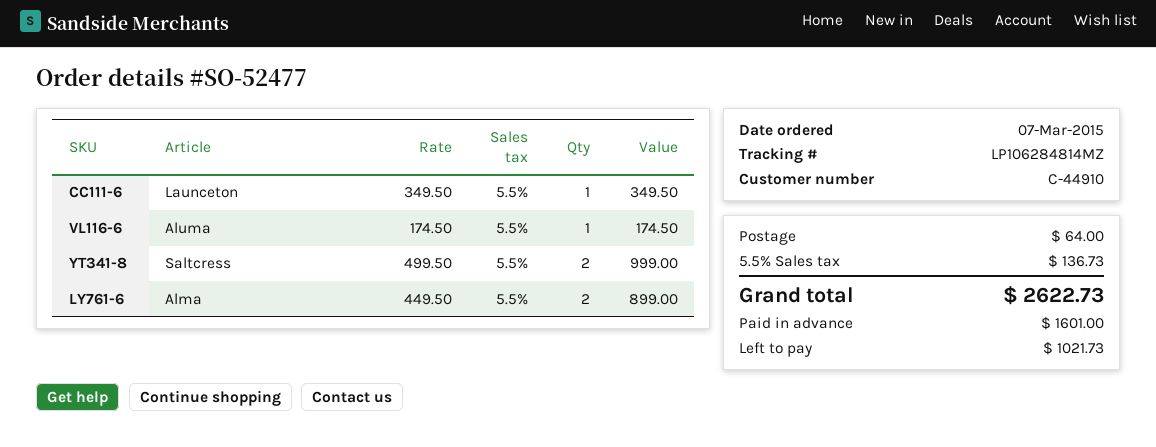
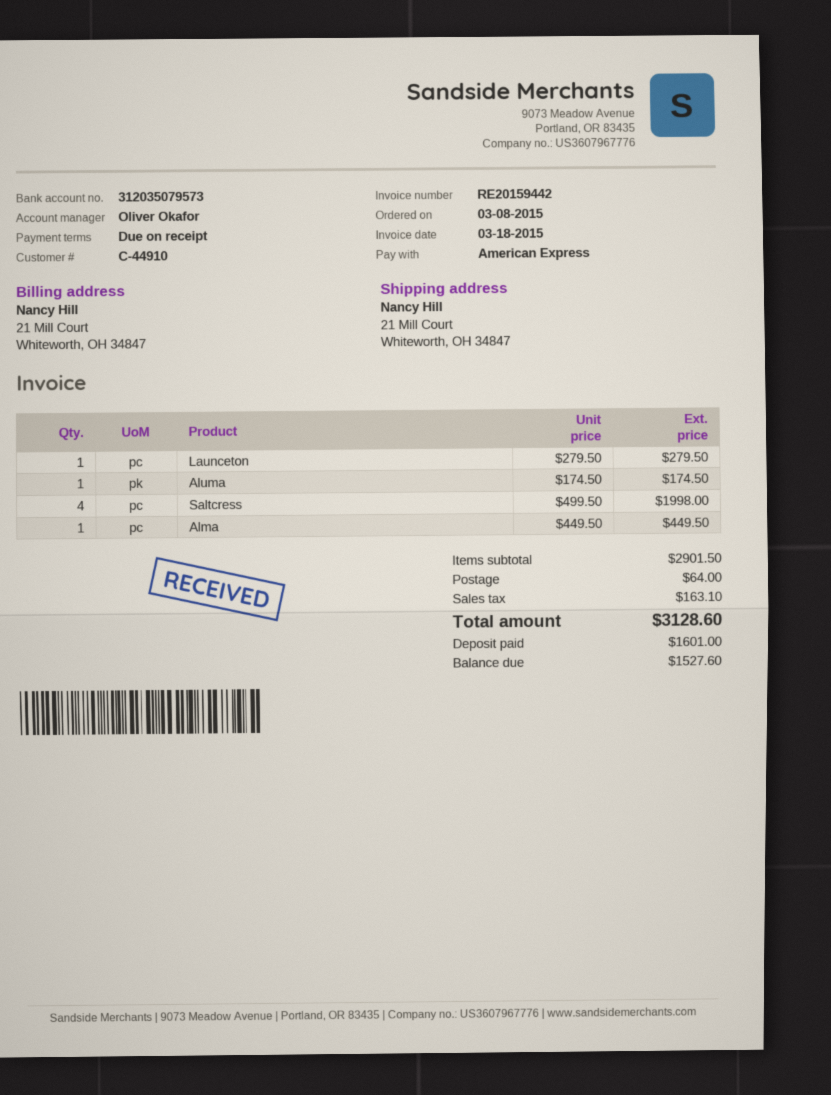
order date: 2015-03-07 -> 2015-03-08
Launceton: 1 x 349.50 = 349.50 -> 1 x 279.50 = 279.50
Saltcress: 2 x 499.50 = 999.00 -> 4 x 499.50 = 1998.00
Alma: 2 x 449.50 = 899.00 -> 1 x 449.50 = 449.50
tax: 136.73 -> 163.10
total: 2622.73 -> 3128.60
balance: 1021.73 -> 1527.60

